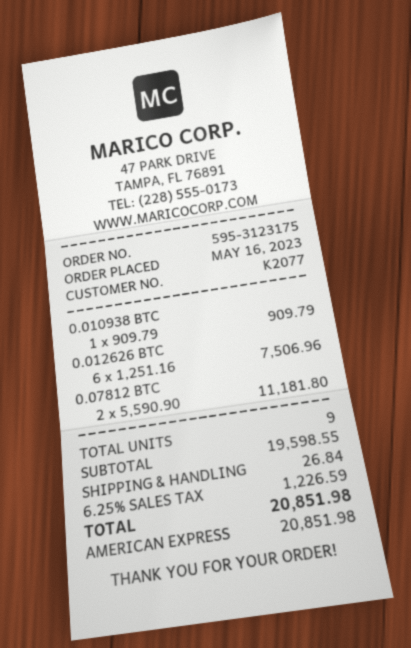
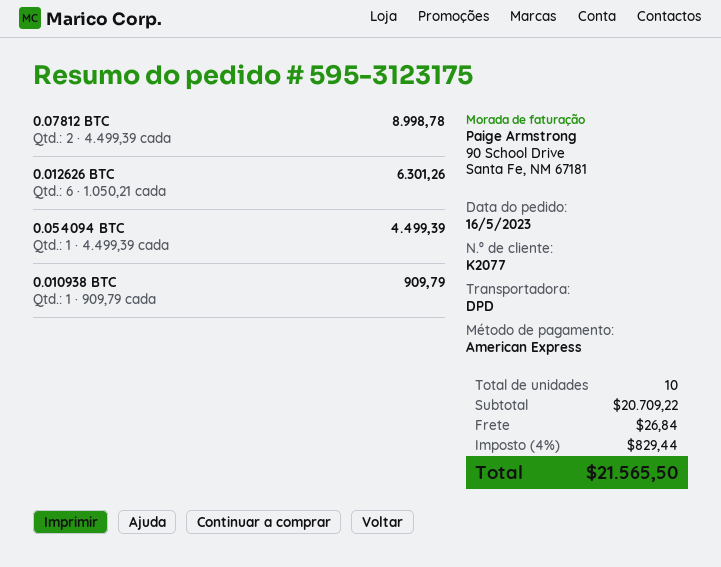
0.012626 BTC: 6 x 1251.16 = 7506.96 -> 6 x 1050.21 = 6301.26
0.07812 BTC: 2 x 5590.90 = 11181.80 -> 2 x 4499.39 = 8998.78
0.054094 BTC: none -> 1 x 4499.39 = 4499.39
total quantity: 9 -> 10
subtotal: 19598.55 -> 20709.22
tax: 6.25% = 1226.59 -> 4% = 829.44
total: 20851.98 -> 21565.50

